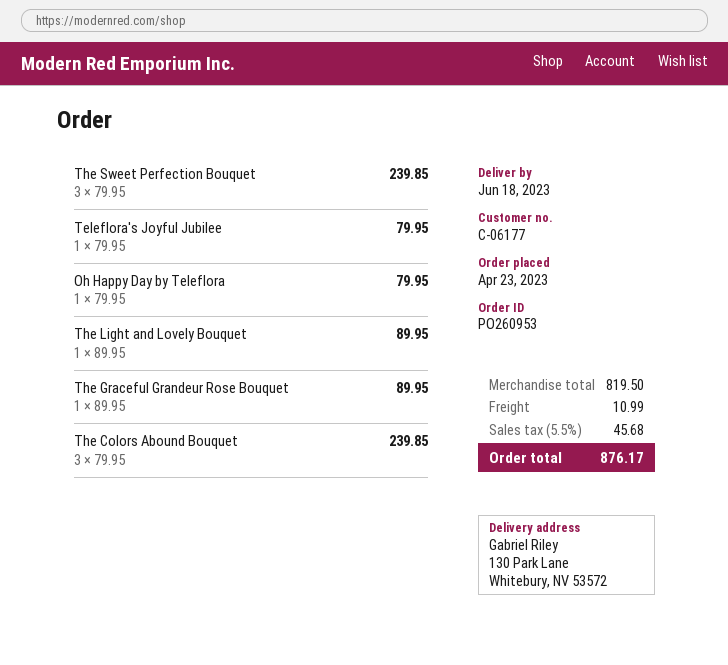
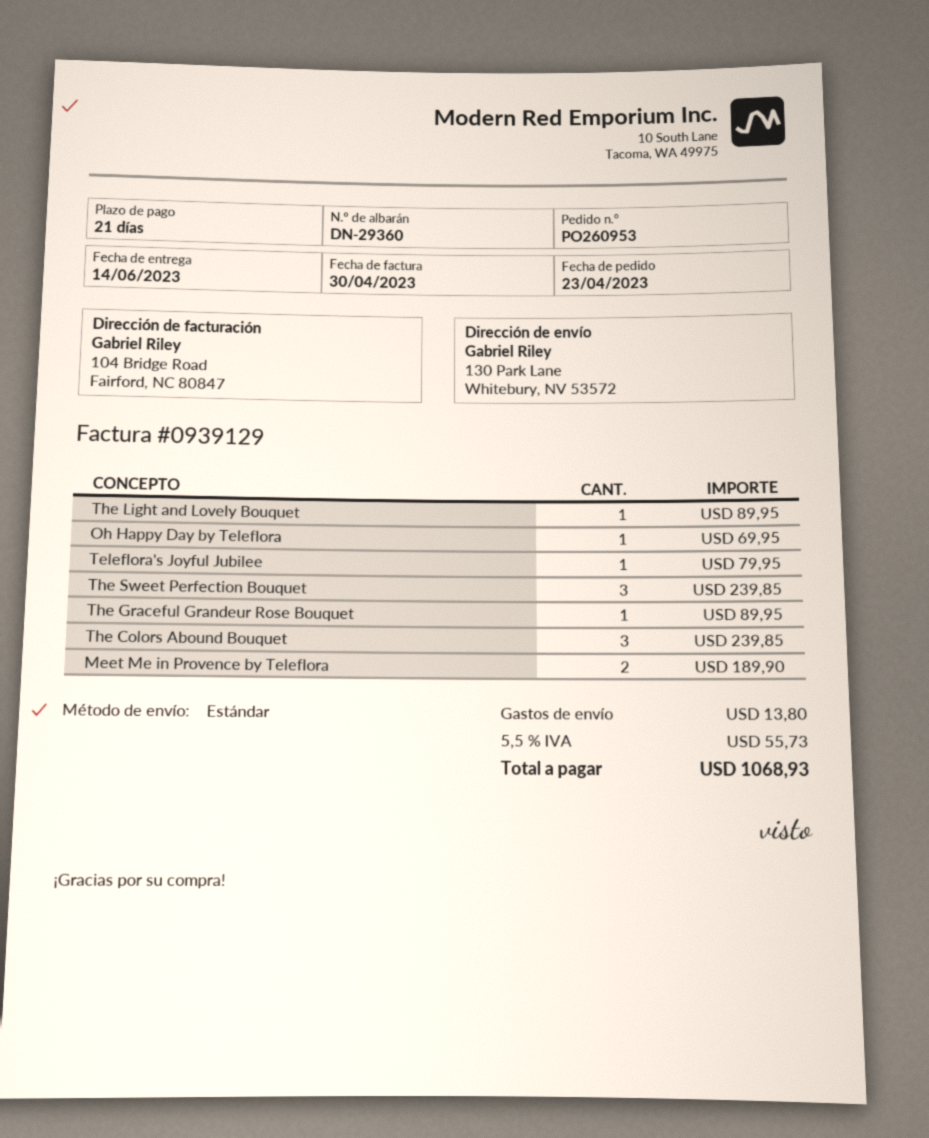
delivery date: 2023-06-18 -> 2023-06-14
Oh Happy Day by Teleflora: 1 for 79.95 -> 1 for 69.95
Meet Me in Provence by Teleflora: none -> 2 for 189.90
shipping: 10.99 -> 13.80
tax: 5.5% = 45.68 -> 5.5% = 55.73
total: 876.17 -> 1068.93

